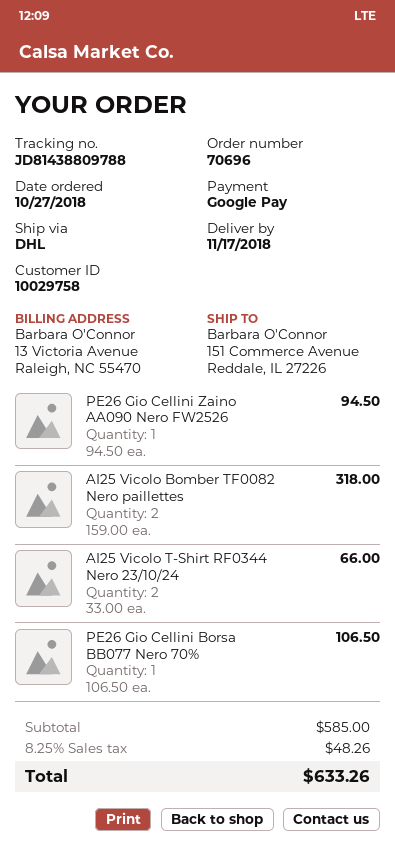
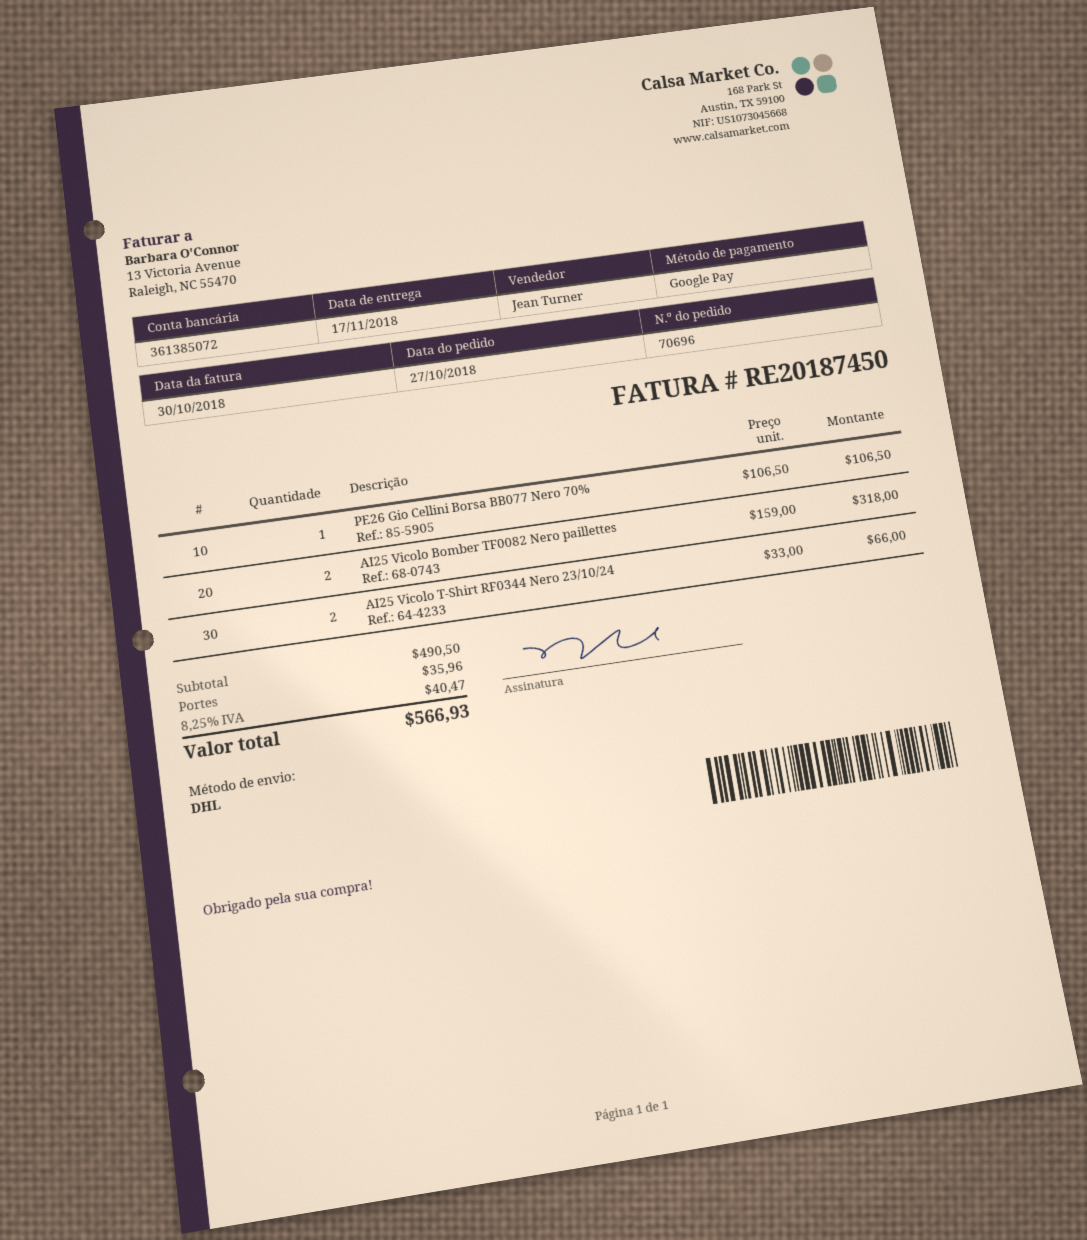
PE26 Gio Cellini Zaino AA090 Nero FW2526: 1 x 94.50 = 94.50 -> none
subtotal: 585.00 -> 490.50
shipping: none -> 35.96
tax: 8.25% = 48.26 -> 8.25% = 40.47
total: 633.26 -> 566.93

